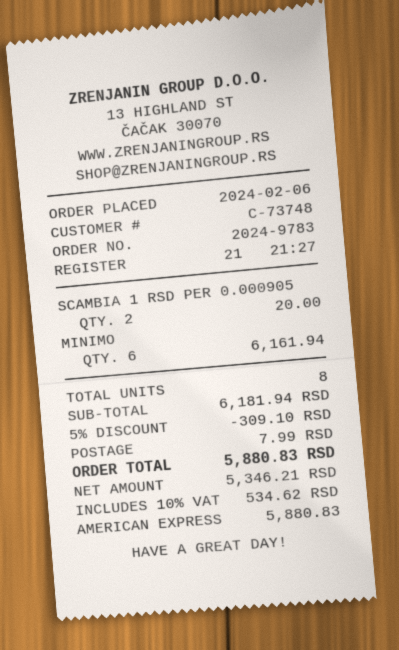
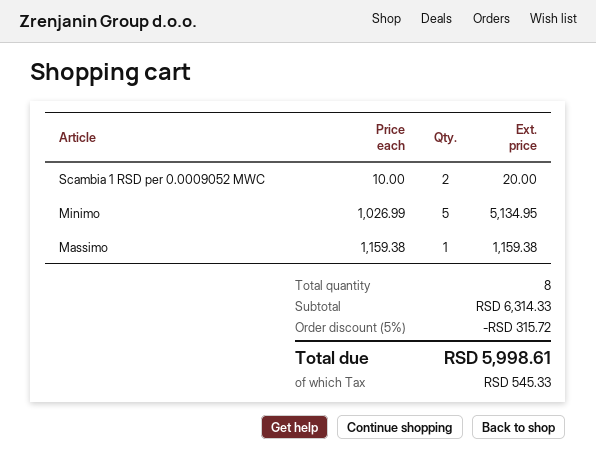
MINIMO: 6 for 6161.94 -> 5 for 5134.95
Massimo: none -> 1 for 1159.38
subtotal: 6181.94 -> 6314.33
discount: 5% = 309.10 -> 5% = 315.72
shipping: 7.99 -> none
tax: 534.62 -> 545.33
total: 5880.83 -> 5998.61

